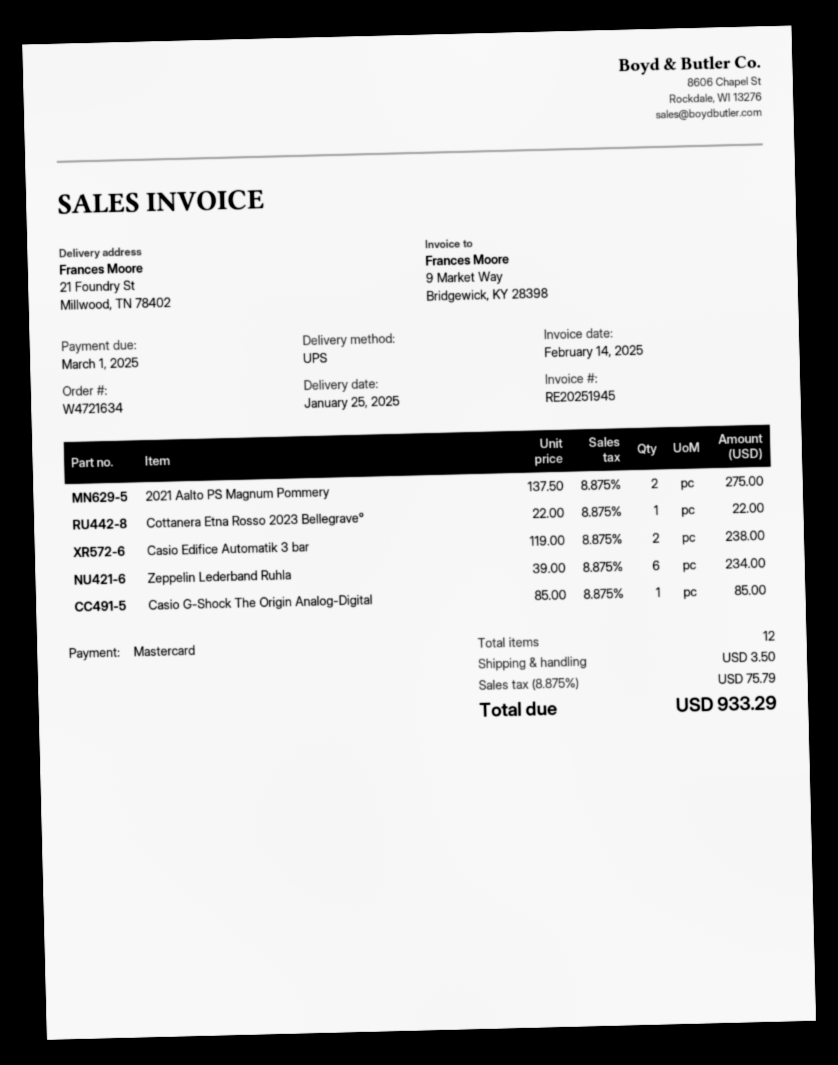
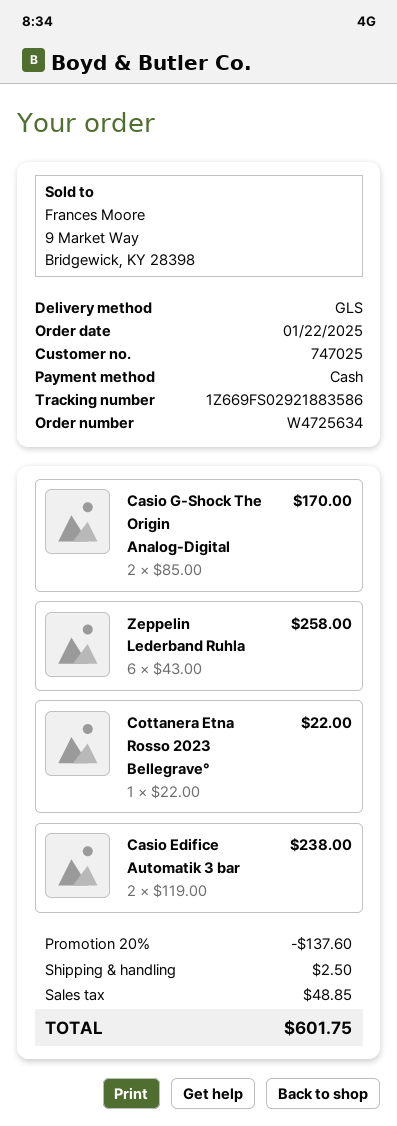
order number: W4721634 -> W4725634
payment method: Mastercard -> cash
shipping method: UPS -> GLS
2021 Aalto PS Magnum Pommery: 2 x 137.50 = 275.00 -> none
Zeppelin Lederband Ruhla: 6 x 39.00 = 234.00 -> 6 x 43.00 = 258.00
Casio G-Shock The Origin Analog-Digital: 1 x 85.00 = 85.00 -> 2 x 85.00 = 170.00
discount: none -> 20% = 137.60
shipping: 3.50 -> 2.50
tax: 75.79 -> 48.85
total: 933.29 -> 601.75

